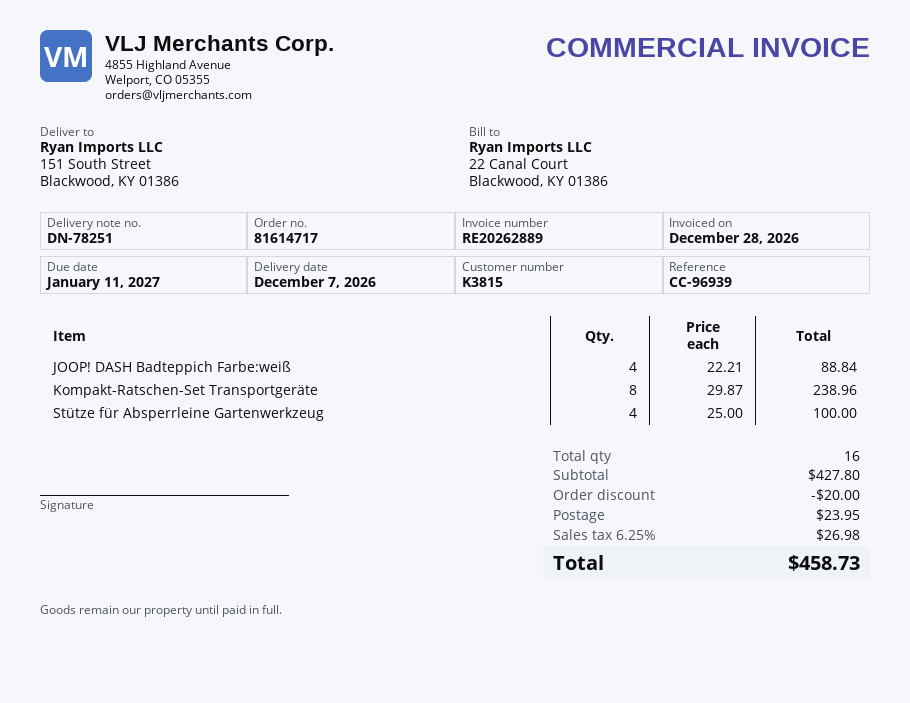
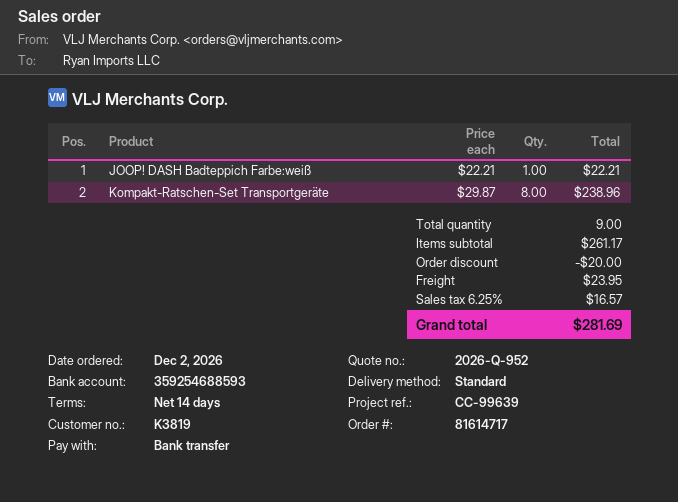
customer number: K3815 -> K3819
reference: CC-96939 -> CC-99639
JOOP! DASH Badteppich Farbe:weiß: 4 x 22.21 = 88.84 -> 1 x 22.21 = 22.21
Stütze für Absperrleine Gartenwerkzeug: 4 x 25.00 = 100.00 -> none
total quantity: 16 -> 9
subtotal: 427.80 -> 261.17
tax: 6.25% = 26.98 -> 6.25% = 16.57
total: 458.73 -> 281.69

